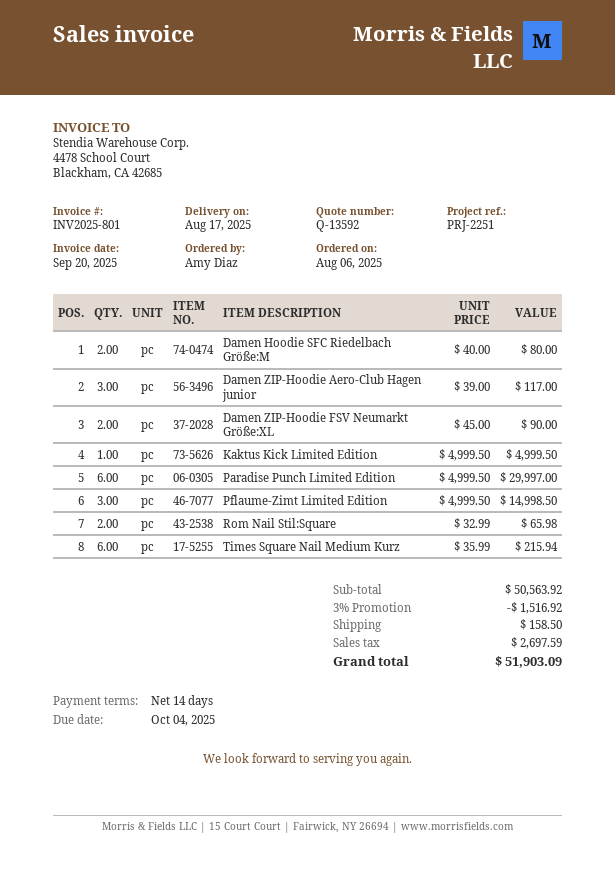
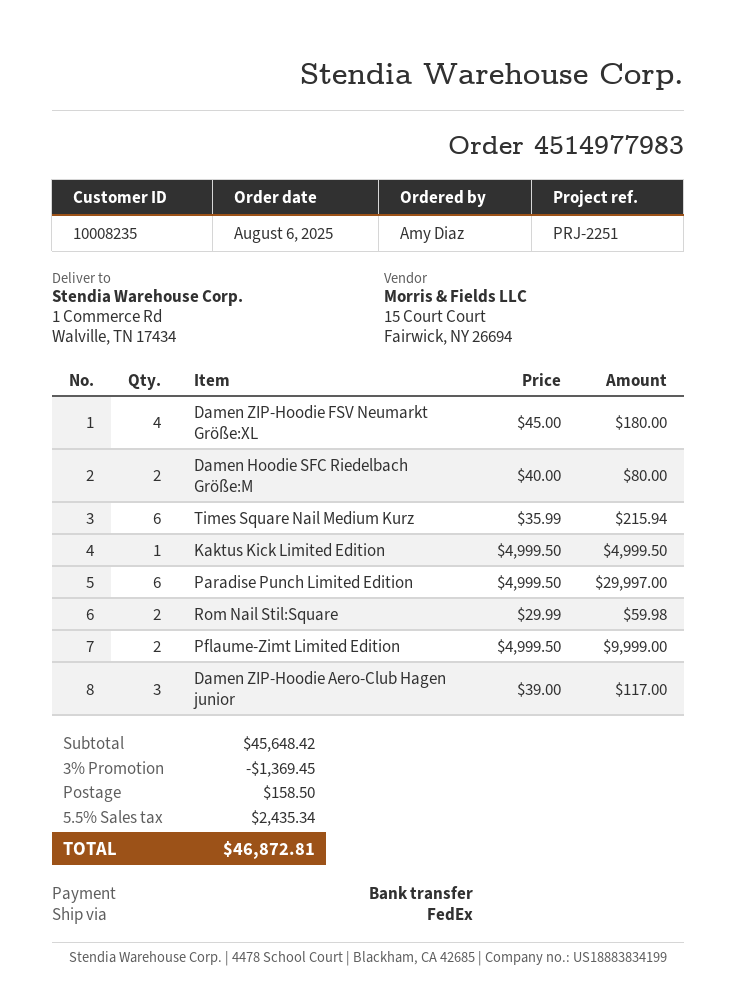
Damen ZIP-Hoodie FSV Neumarkt Größe:XL: 2 x 45.00 = 90.00 -> 4 x 45.00 = 180.00
Pflaume-Zimt Limited Edition: 3 x 4999.50 = 14998.50 -> 2 x 4999.50 = 9999.00
Rom Nail Stil:Square: 2 x 32.99 = 65.98 -> 2 x 29.99 = 59.98
subtotal: 50563.92 -> 45648.42
discount: 3% = 1516.92 -> 3% = 1369.45
tax: 2697.59 -> 2435.34
total: 51903.09 -> 46872.81

